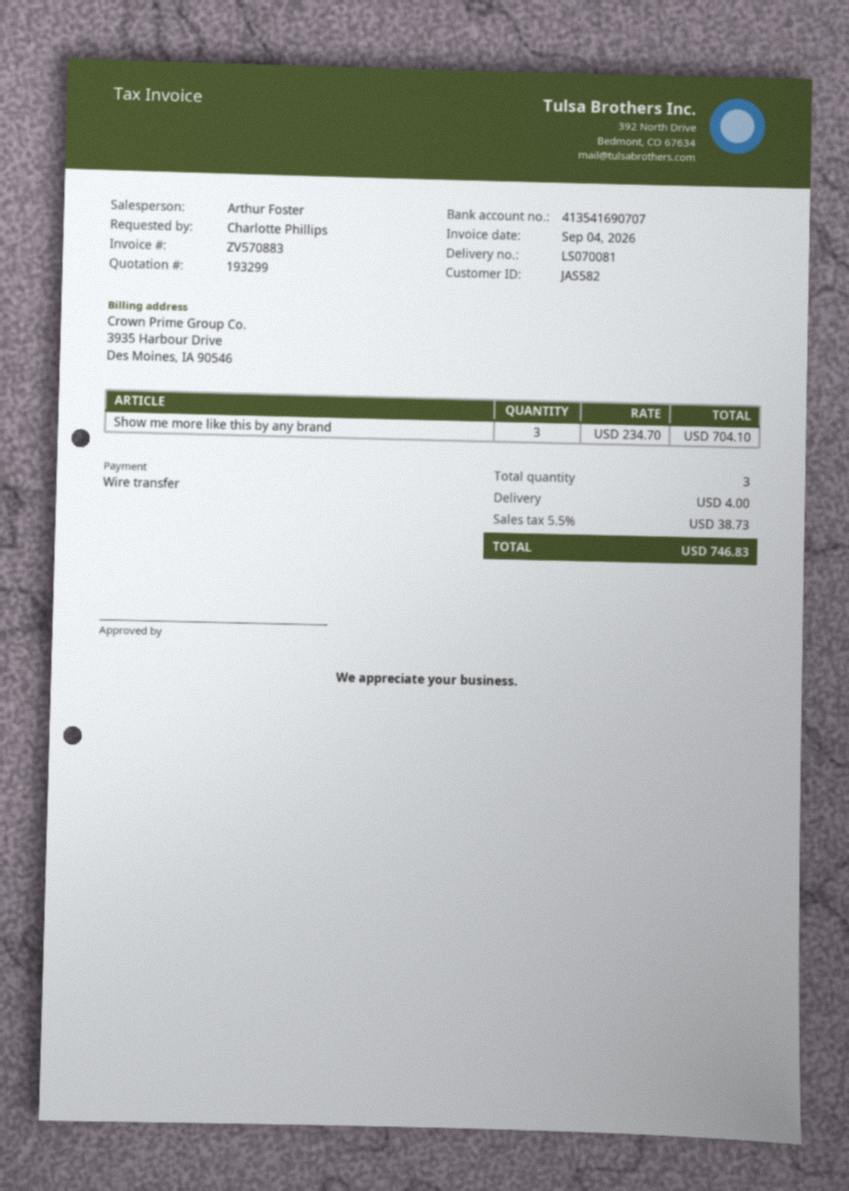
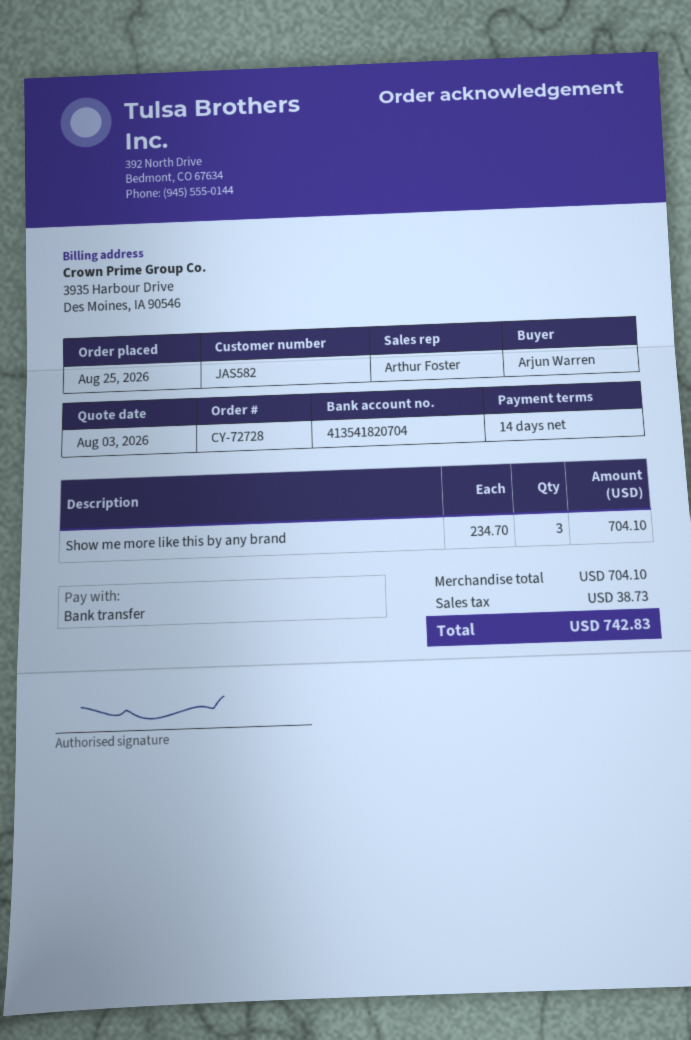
ordered by: Charlotte Phillips -> Arjun Warren
bank account: 413541690707 -> 413541820704
shipping: 4.00 -> none
total: 746.83 -> 742.83

